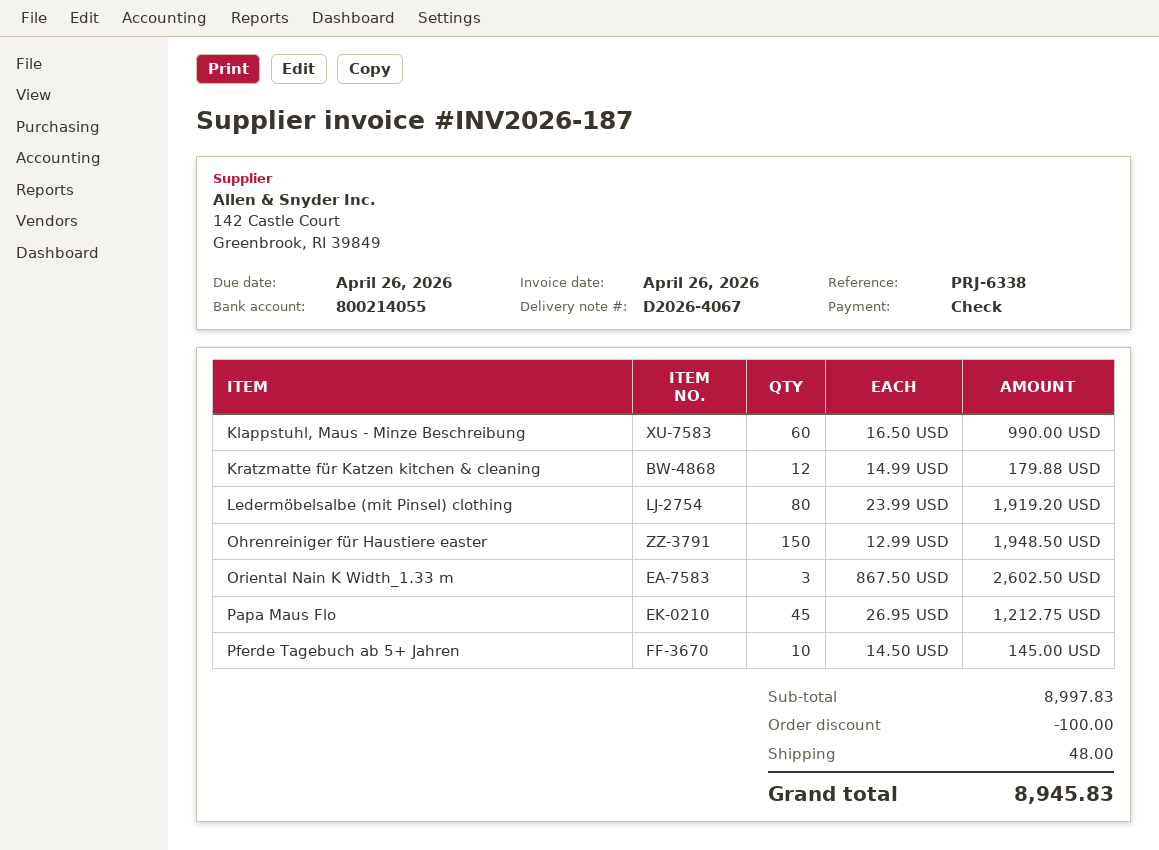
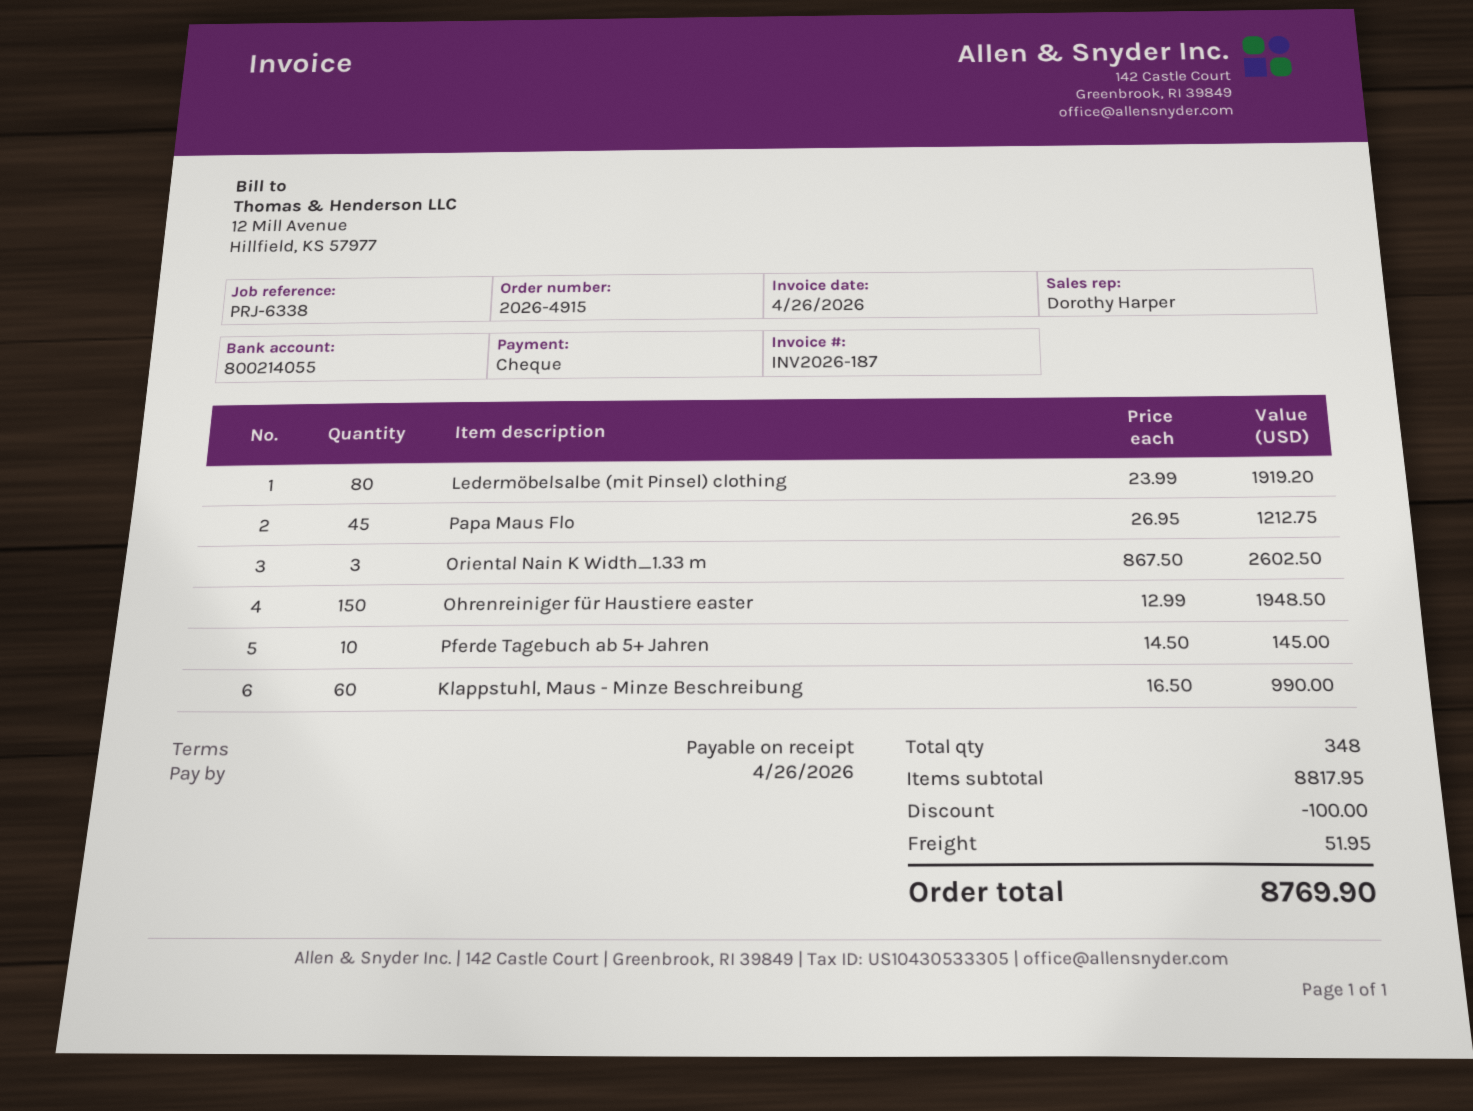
Kratzmatte für Katzen kitchen & cleaning: 12 x 14.99 = 179.88 -> none
subtotal: 8997.83 -> 8817.95
shipping: 48.00 -> 51.95
total: 8945.83 -> 8769.90

